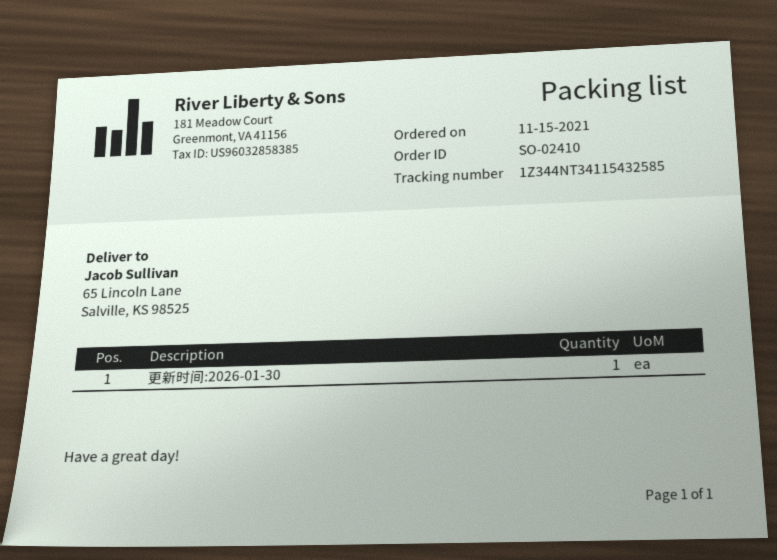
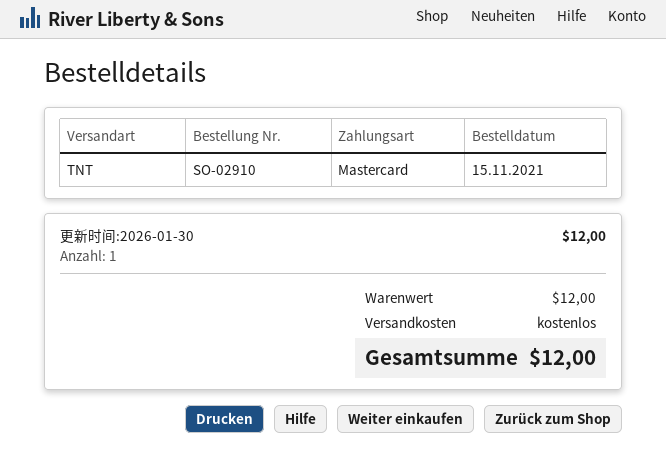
order number: SO-02410 -> SO-02910

